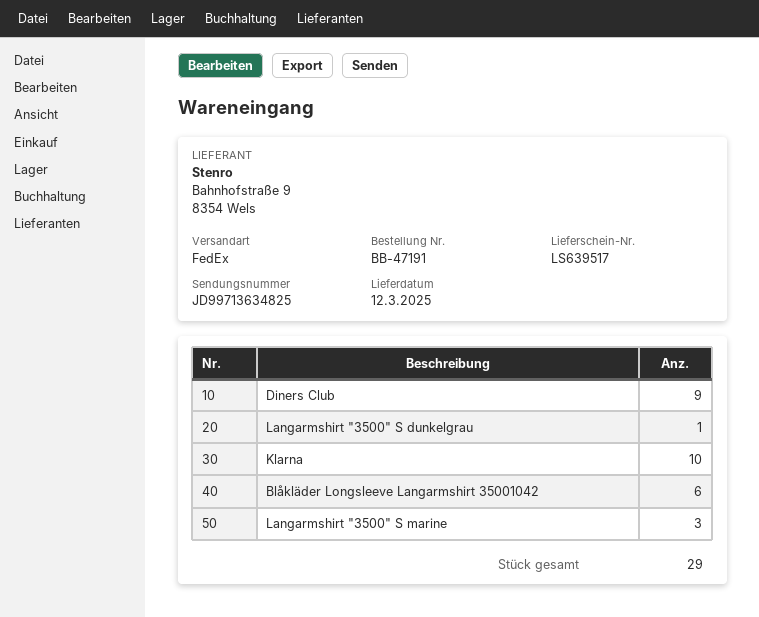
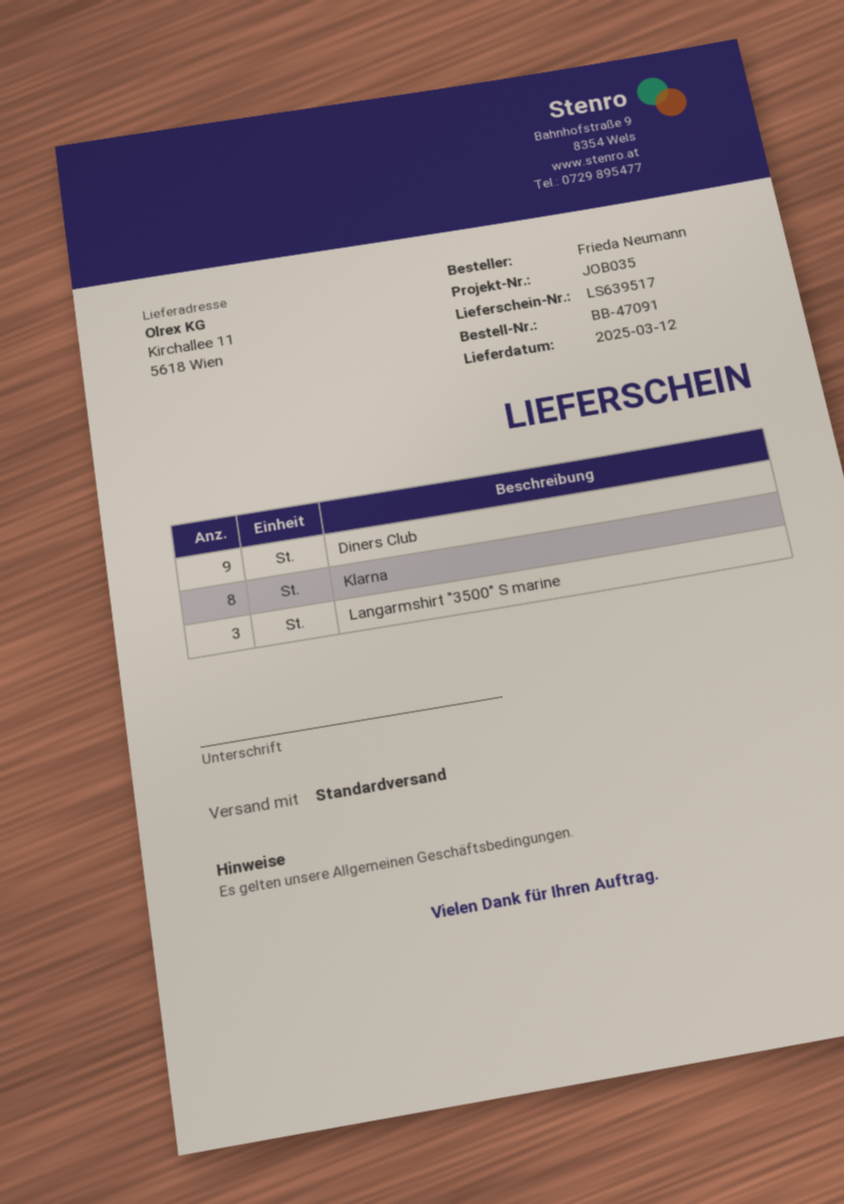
order number: BB-47191 -> BB-47091
shipping method: FedEx -> standard
Langarmshirt "3500" S dunkelgrau: 1 -> none
Klarna: 10 -> 8
Blåkläder Longsleeve Langarmshirt 35001042: 6 -> none

